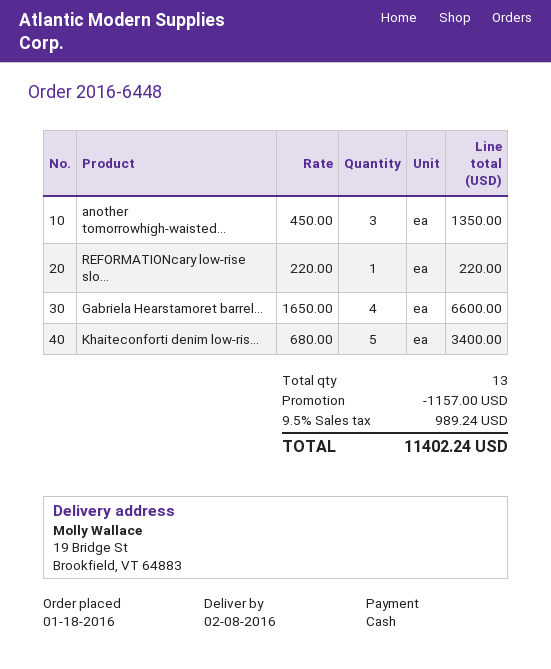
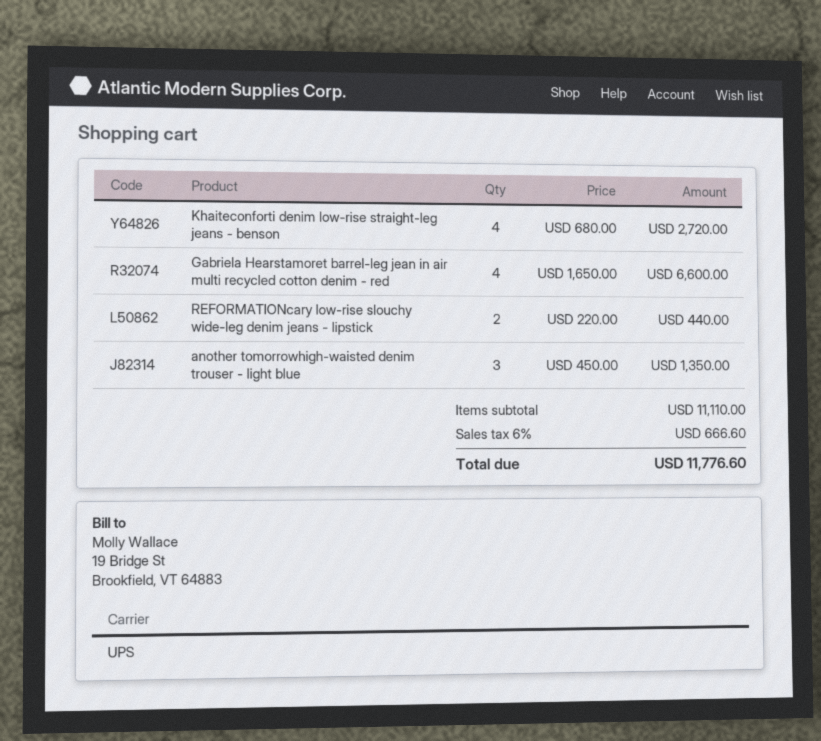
REFORMATIONcary low-rise slo...: 1 x 220.00 = 220.00 -> 2 x 220.00 = 440.00
Khaiteconforti denim low-ris...: 5 x 680.00 = 3400.00 -> 4 x 680.00 = 2720.00
discount: 1157.00 -> none
tax: 9.5% = 989.24 -> 6% = 666.60
total: 11402.24 -> 11776.60

